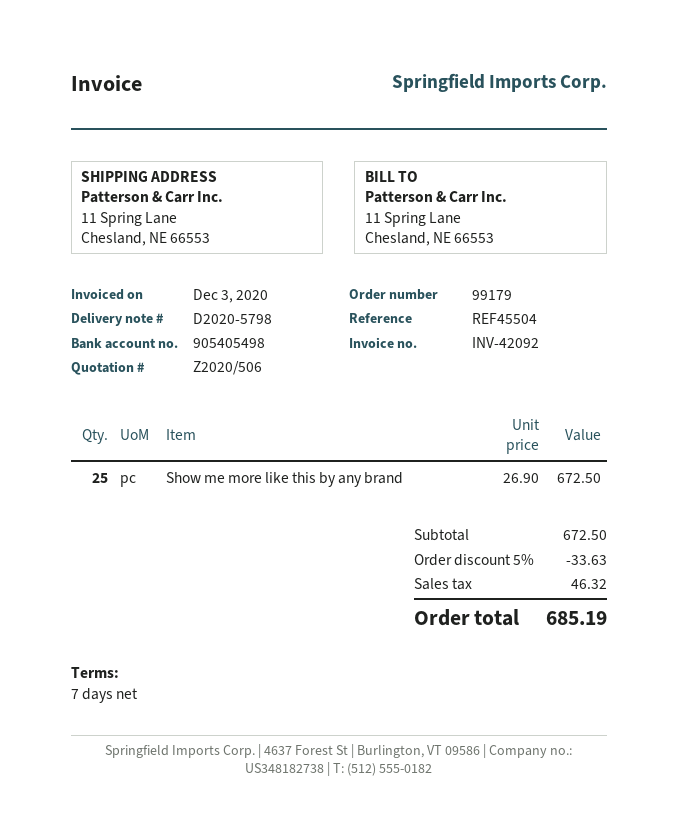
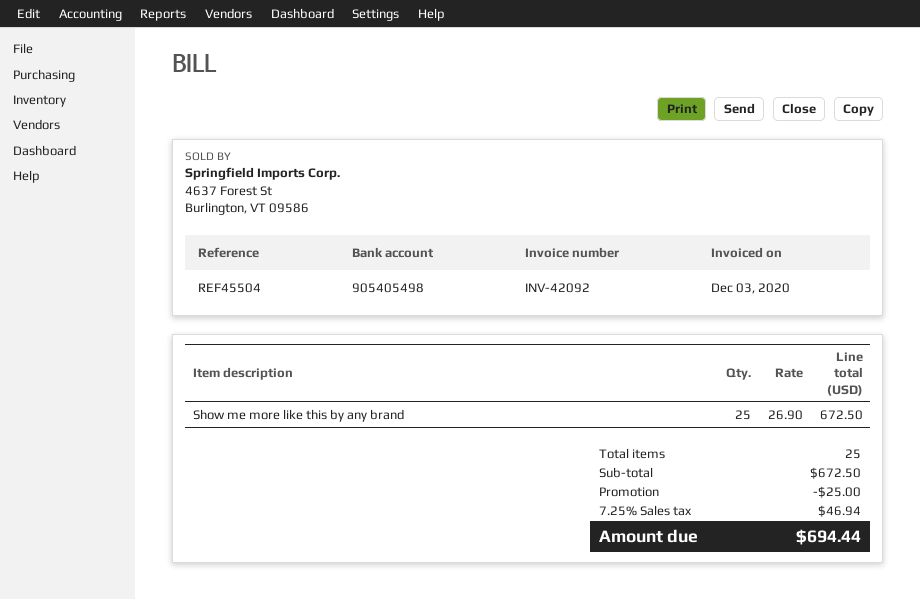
discount: 33.63 -> 25.00
tax: 46.32 -> 46.94
total: 685.19 -> 694.44

